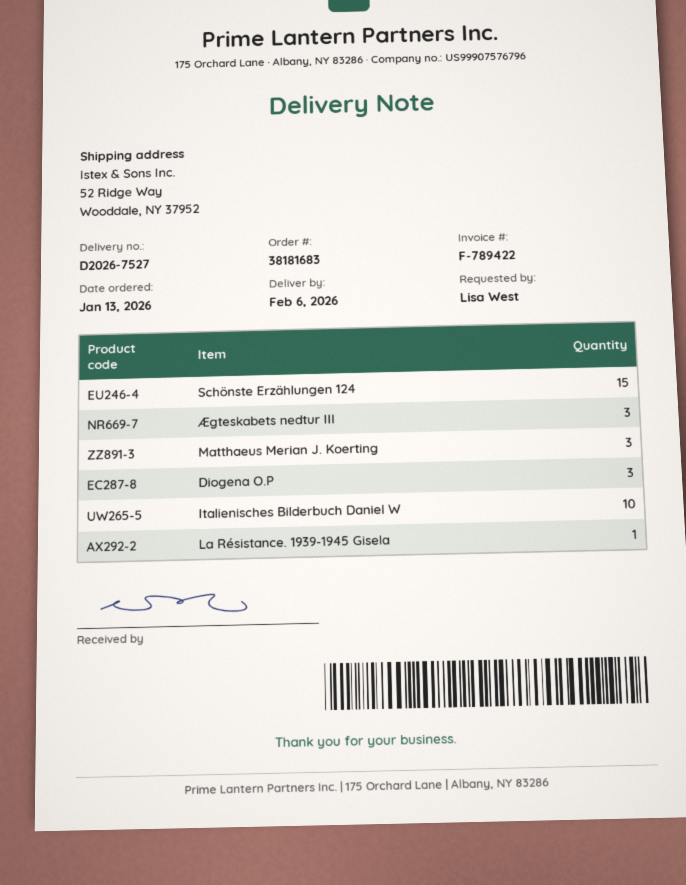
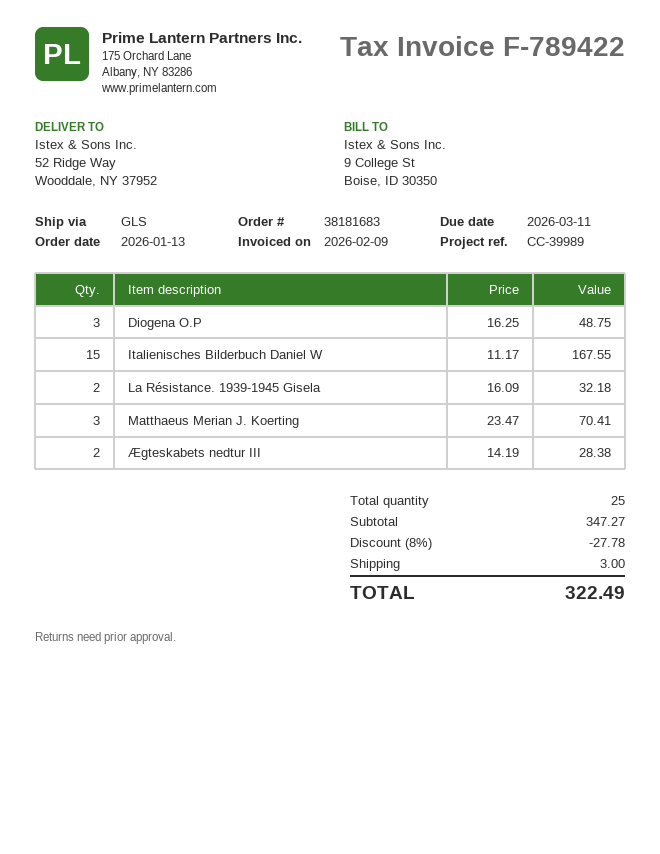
Schönste Erzählungen 124: 15 -> none
Ægteskabets nedtur III: 3 -> 2
Italienisches Bilderbuch Daniel W: 10 -> 15
La Résistance. 1939-1945 Gisela: 1 -> 2

